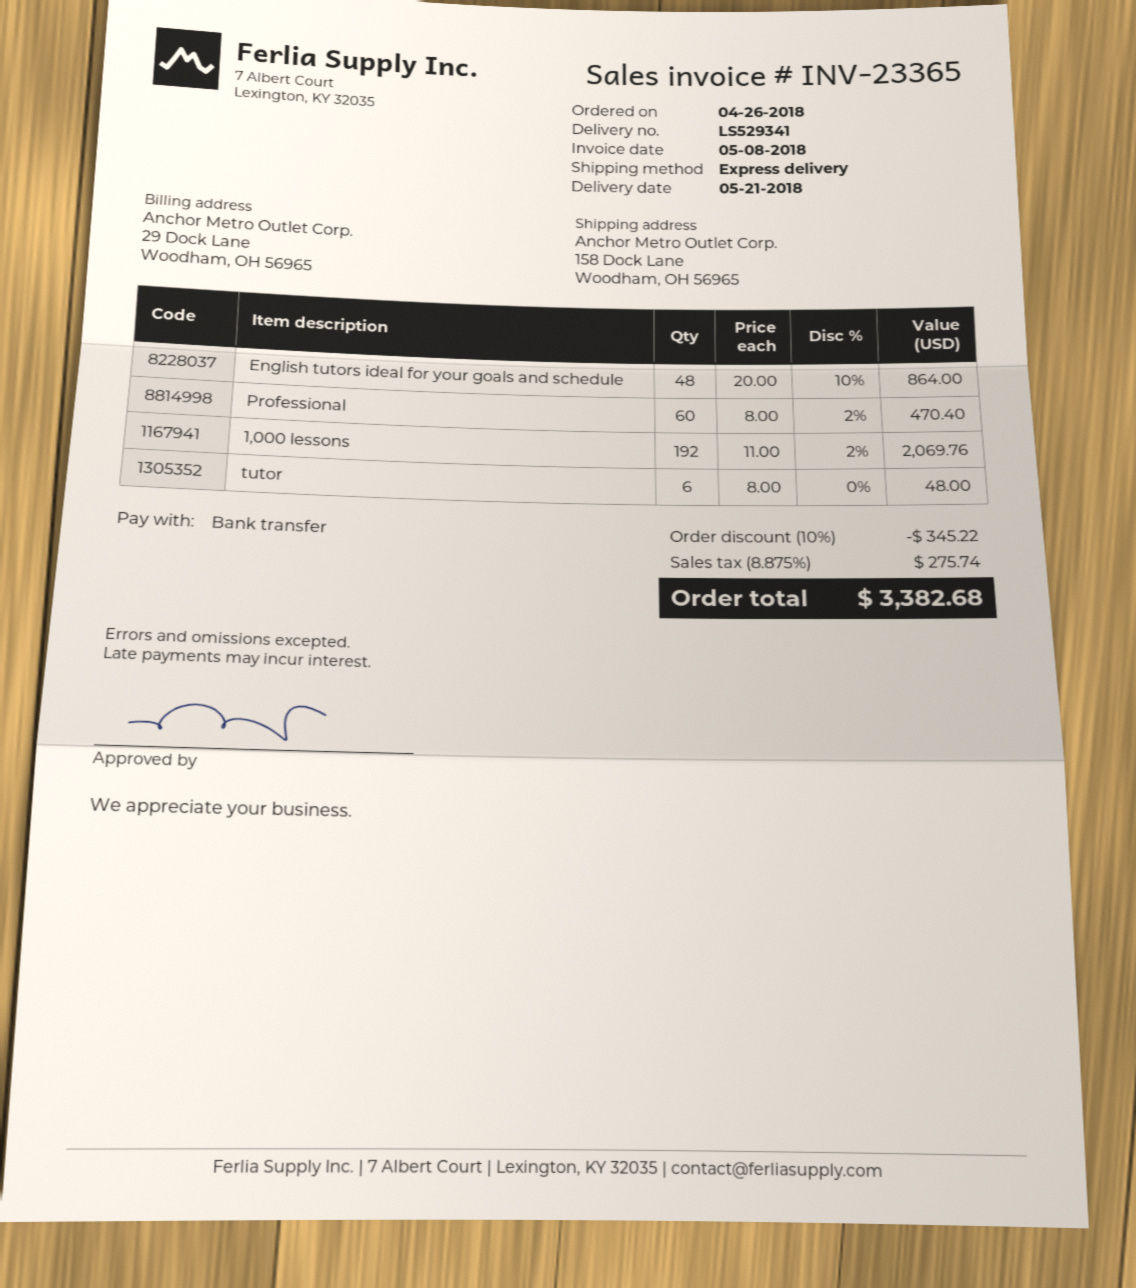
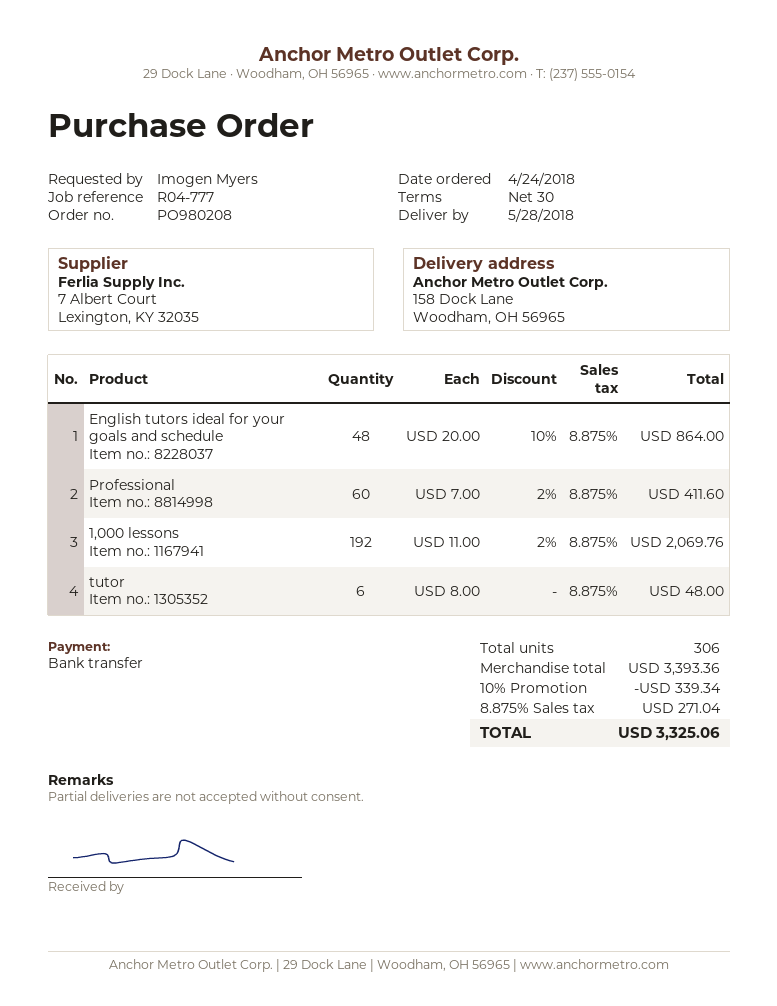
order date: 2018-04-26 -> 2018-04-24
delivery date: 2018-05-21 -> 2018-05-28
Professional: 60 x 8.00 - 2% = 470.40 -> 60 x 7.00 - 2% = 411.60
discount: 10% = 345.22 -> 10% = 339.34
tax: 8.875% = 275.74 -> 8.875% = 271.04
total: 3382.68 -> 3325.06

